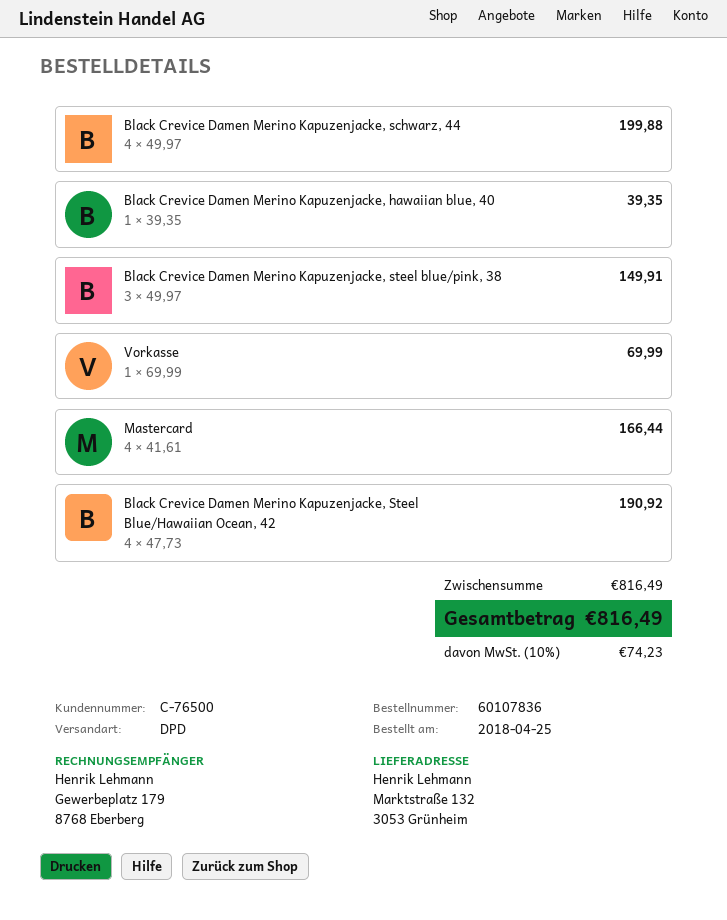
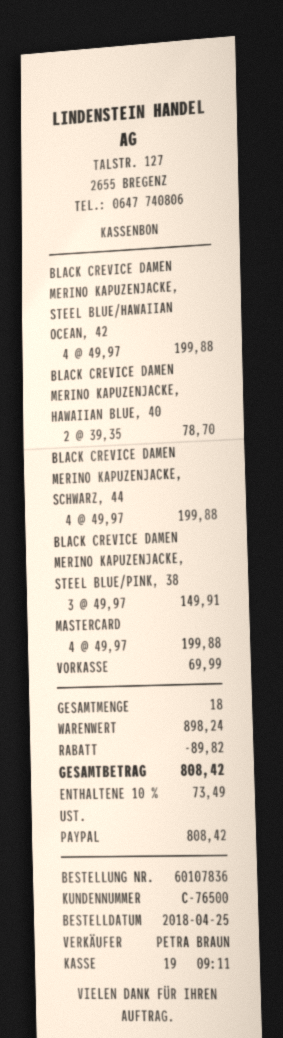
Black Crevice Damen Merino Kapuzenjacke, hawaiian blue, 40: 1 x 39.35 = 39.35 -> 2 x 39.35 = 78.70
Mastercard: 4 x 41.61 = 166.44 -> 4 x 49.97 = 199.88
Black Crevice Damen Merino Kapuzenjacke, Steel Blue/Hawaiian Ocean, 42: 4 x 47.73 = 190.92 -> 4 x 49.97 = 199.88
subtotal: 816.49 -> 898.24
discount: none -> 89.82
tax: 10% = 74.23 -> 10% = 73.49
total: 816.49 -> 808.42

